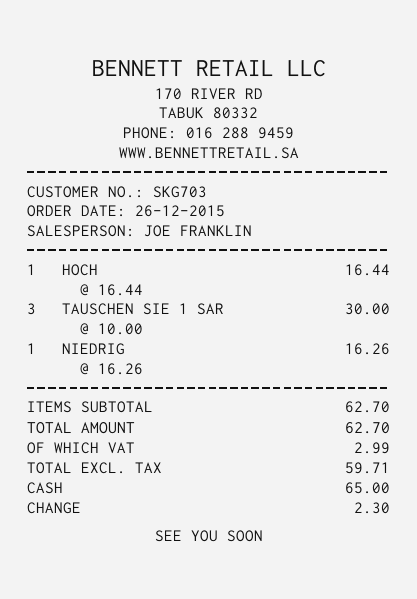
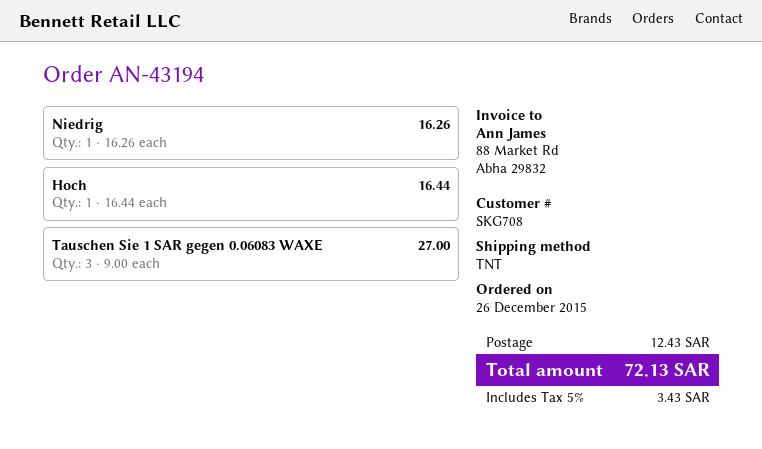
customer number: SKG703 -> SKG708
TAUSCHEN SIE 1 SAR: 3 x 10.00 = 30.00 -> 3 x 9.00 = 27.00
shipping: none -> 12.43
tax: 2.99 -> 3.43
total: 62.70 -> 72.13

